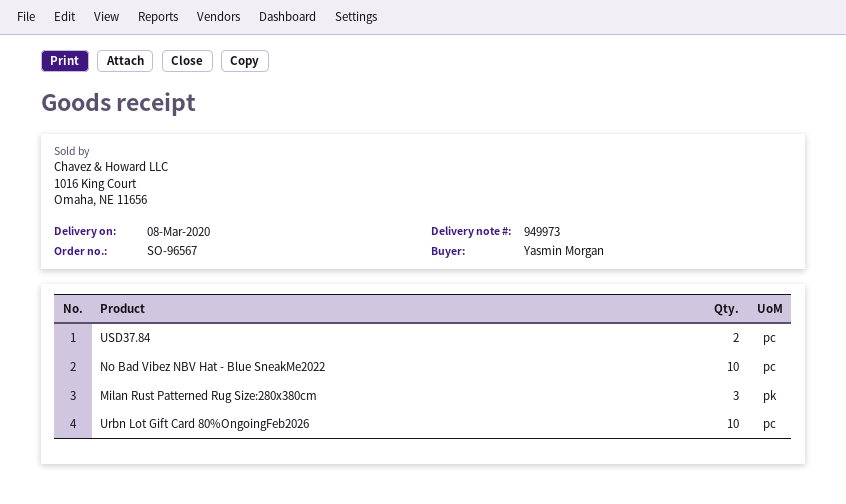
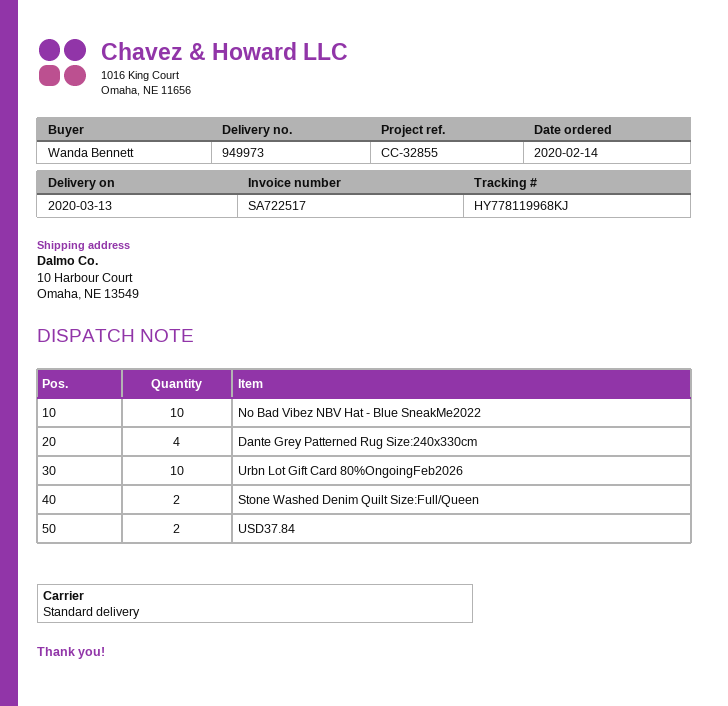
delivery date: 2020-03-08 -> 2020-03-13
ordered by: Yasmin Morgan -> Wanda Bennett
Milan Rust Patterned Rug Size:280x380cm: 3 -> none
Dante Grey Patterned Rug Size:240x330cm: none -> 4
Stone Washed Denim Quilt Size:Full/Queen: none -> 2

